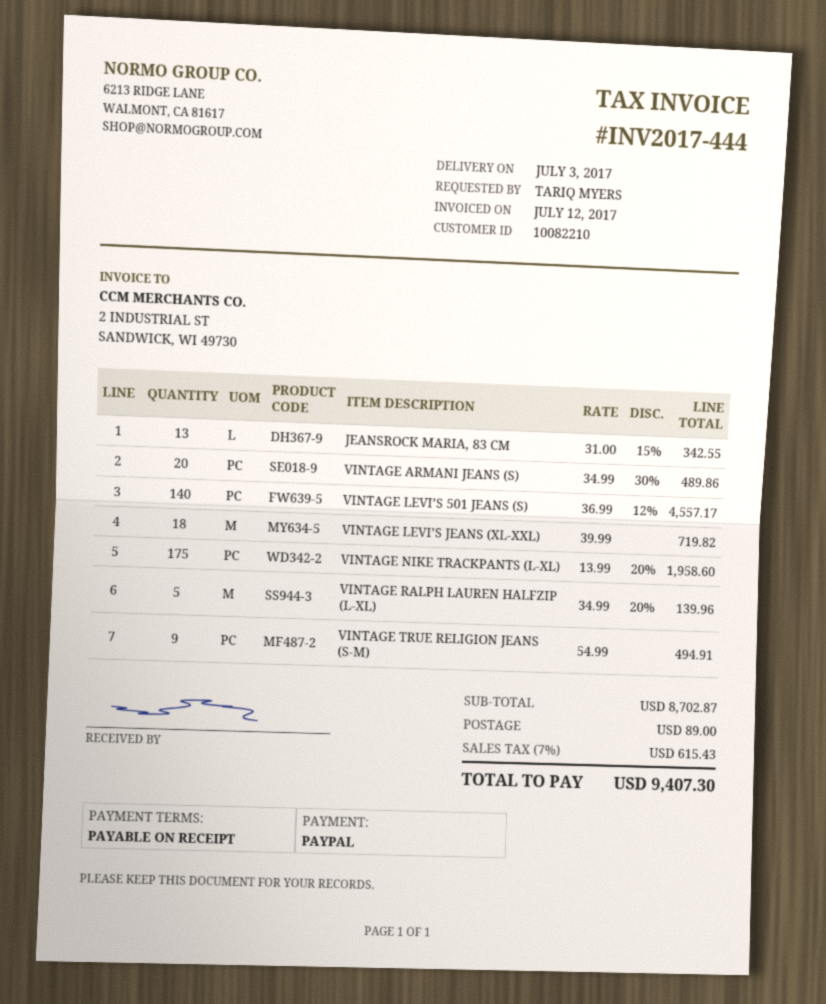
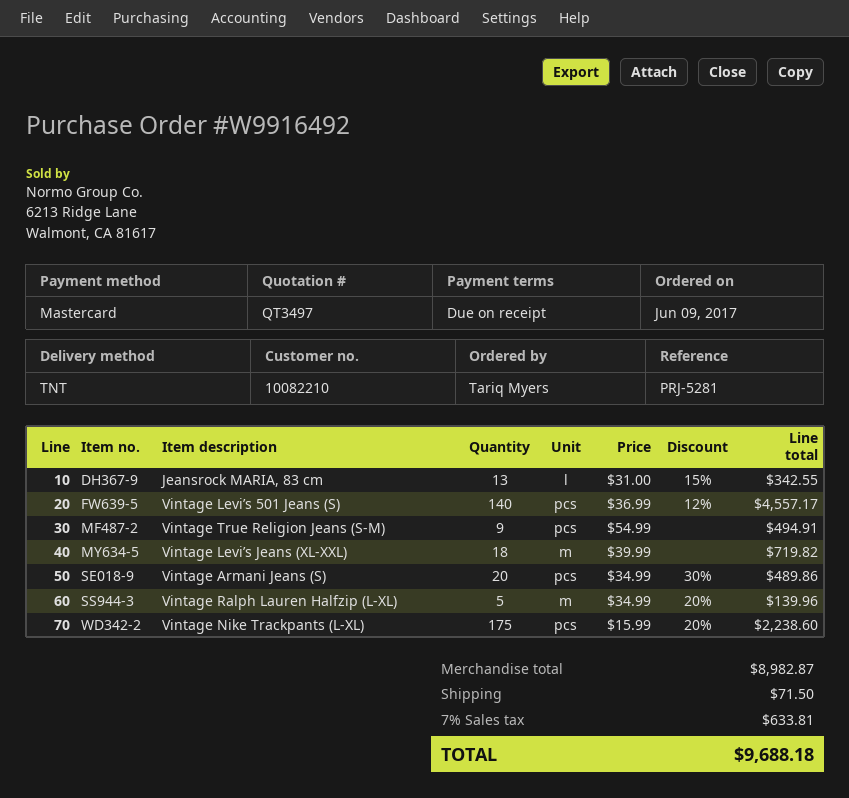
payment method: PayPal -> Mastercard
VINTAGE NIKE TRACKPANTS (L-XL): 175 x 13.99 - 20% = 1958.60 -> 175 x 15.99 - 20% = 2238.60
subtotal: 8702.87 -> 8982.87
shipping: 89.00 -> 71.50
tax: 7% = 615.43 -> 7% = 633.81
total: 9407.30 -> 9688.18

